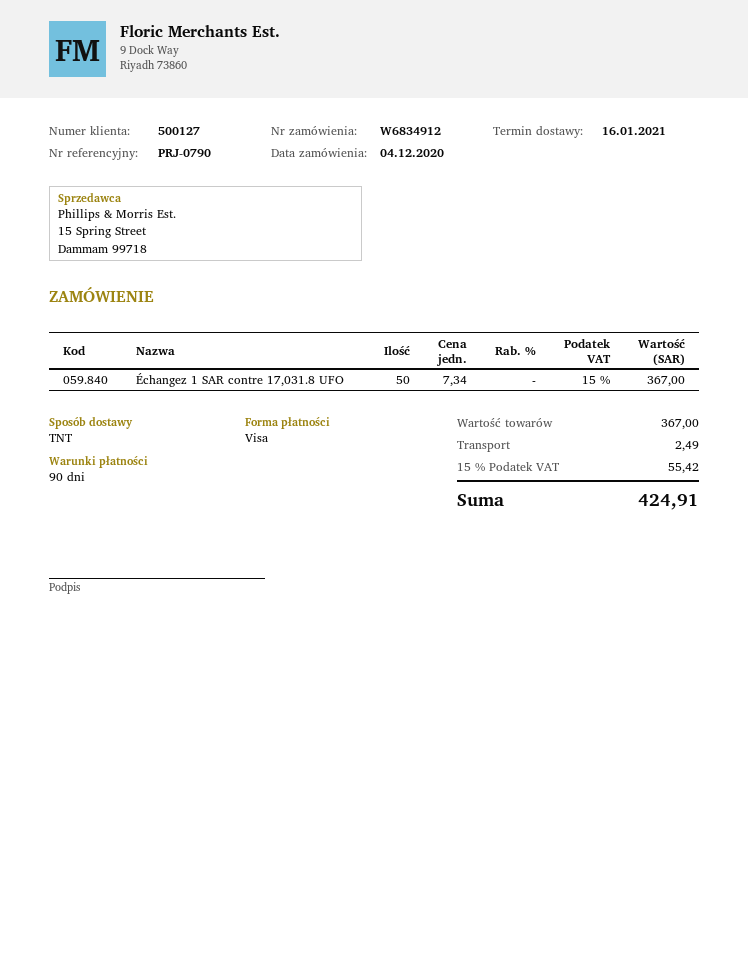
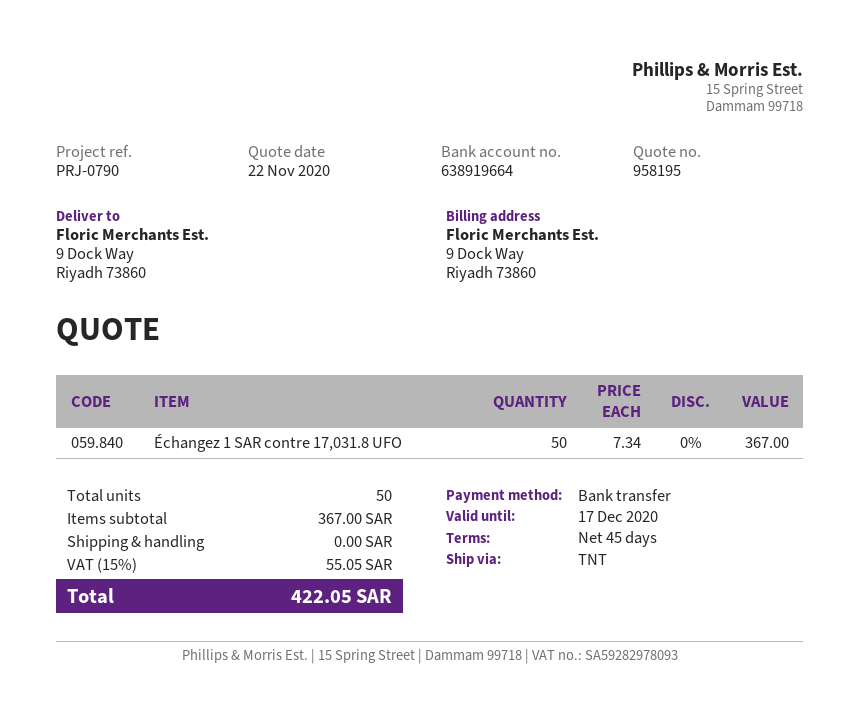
payment terms: 90 days -> 45 days
payment method: Visa -> bank transfer
shipping: 2.49 -> 0.00
tax: 15% = 55.42 -> 15% = 55.05
total: 424.91 -> 422.05

